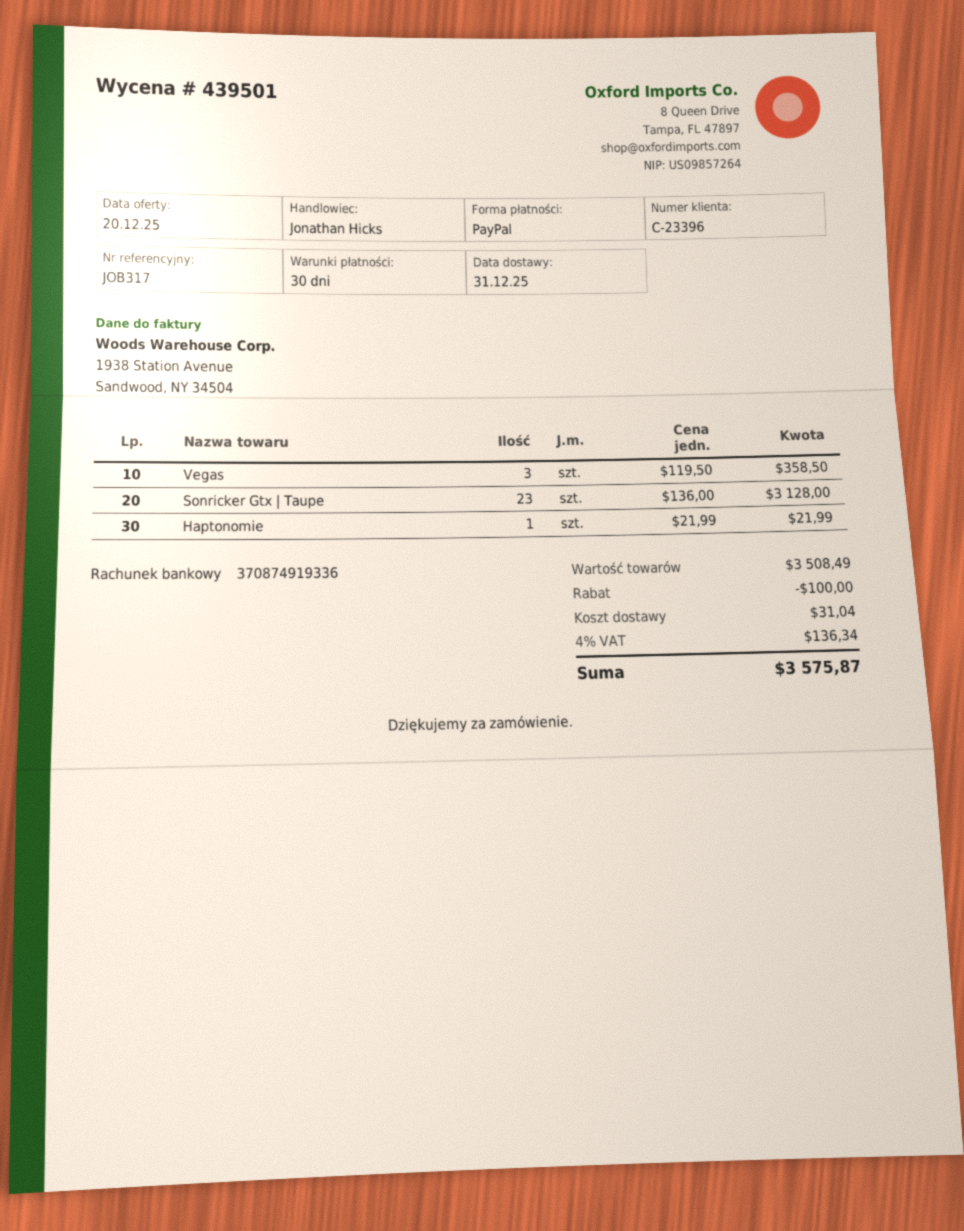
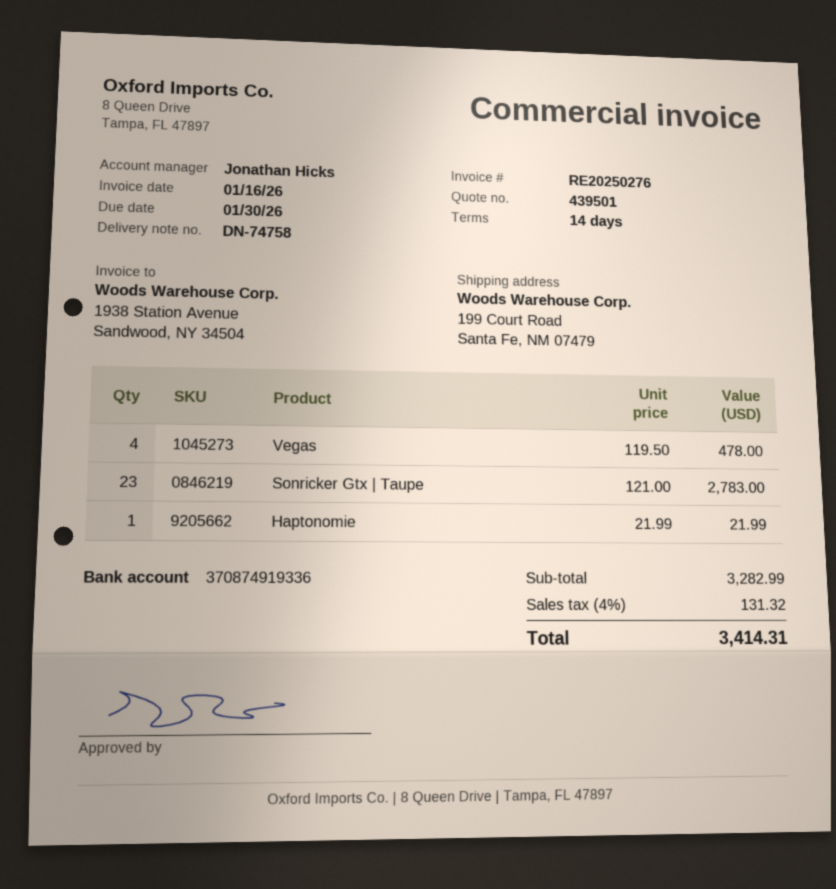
payment terms: 30 days -> 14 days
Vegas: 3 x 119.50 = 358.50 -> 4 x 119.50 = 478.00
Sonricker Gtx | Taupe: 23 x 136.00 = 3128.00 -> 23 x 121.00 = 2783.00
subtotal: 3508.49 -> 3282.99
discount: 100.00 -> none
shipping: 31.04 -> none
tax: 4% = 136.34 -> 4% = 131.32
total: 3575.87 -> 3414.31

